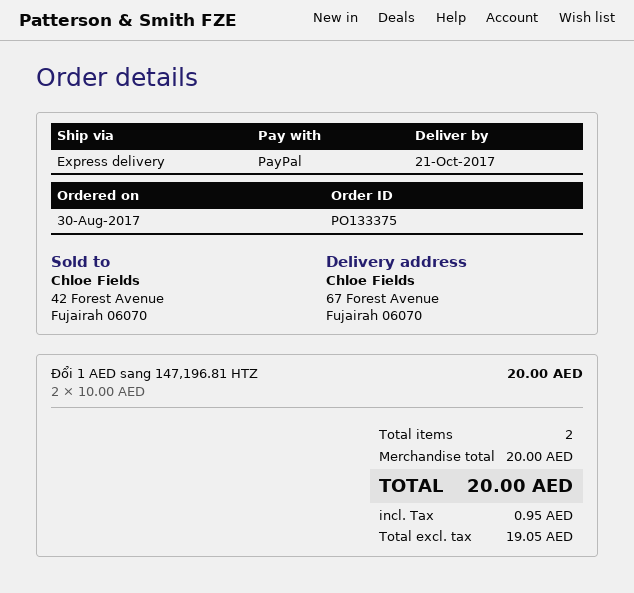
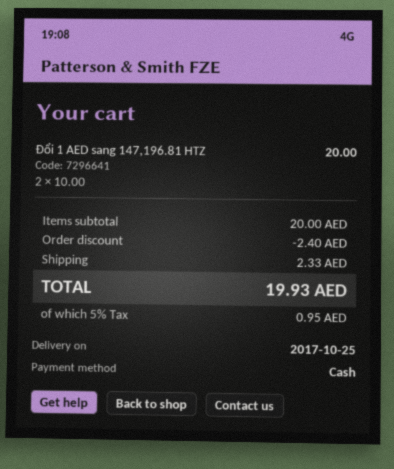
delivery date: 2017-10-21 -> 2017-10-25
payment method: PayPal -> cash
discount: none -> 2.40
shipping: none -> 2.33
total: 20.00 -> 19.93

